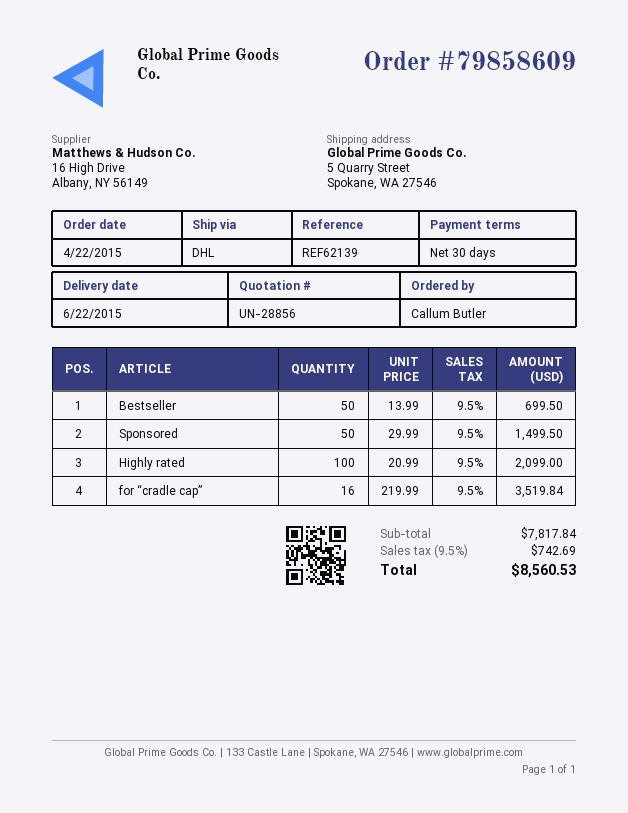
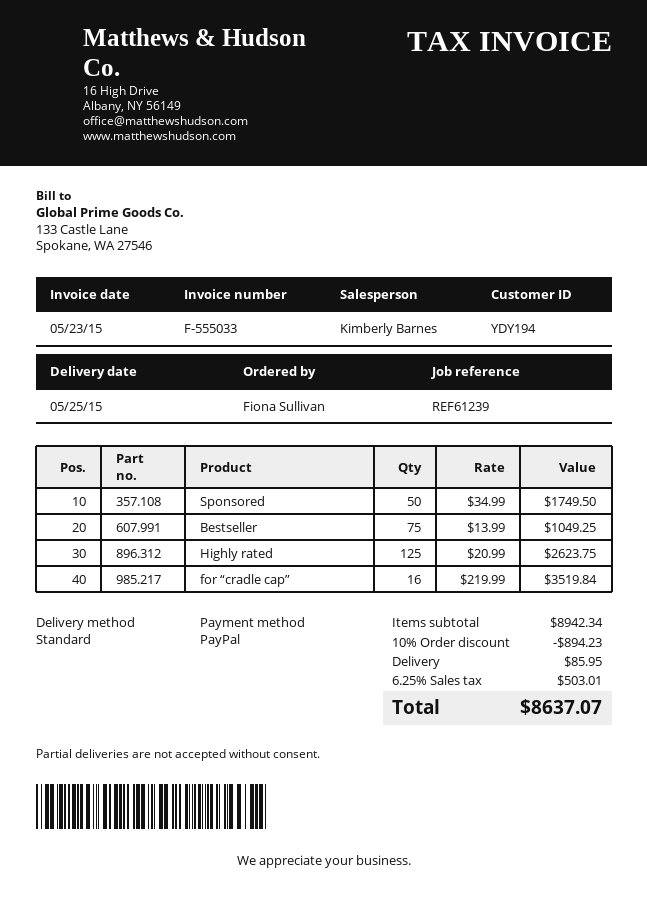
delivery date: 2015-06-22 -> 2015-05-25
reference: REF62139 -> REF61239
ordered by: Callum Butler -> Fiona Sullivan
shipping method: DHL -> standard
Bestseller: 50 x 13.99 = 699.50 -> 75 x 13.99 = 1049.25
Sponsored: 50 x 29.99 = 1499.50 -> 50 x 34.99 = 1749.50
Highly rated: 100 x 20.99 = 2099.00 -> 125 x 20.99 = 2623.75
subtotal: 7817.84 -> 8942.34
discount: none -> 10% = 894.23
shipping: none -> 85.95
tax: 9.5% = 742.69 -> 6.25% = 503.01
total: 8560.53 -> 8637.07

